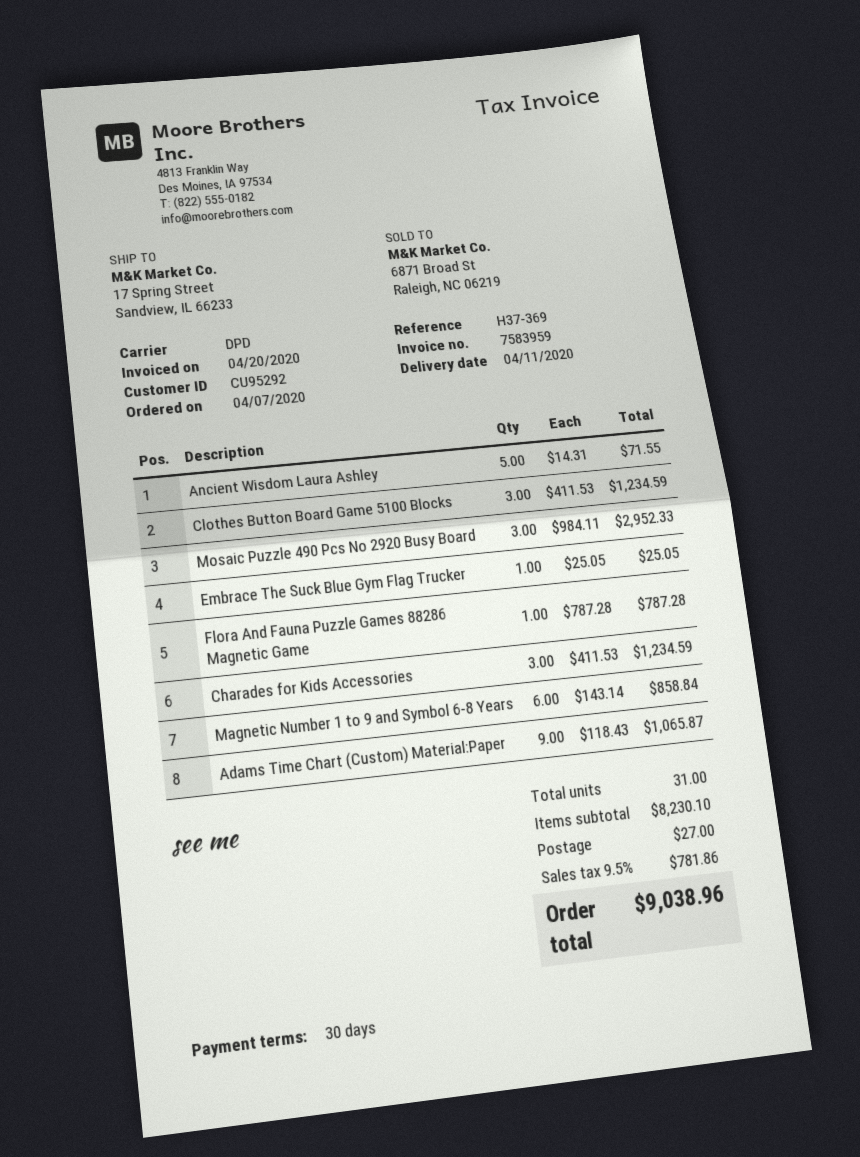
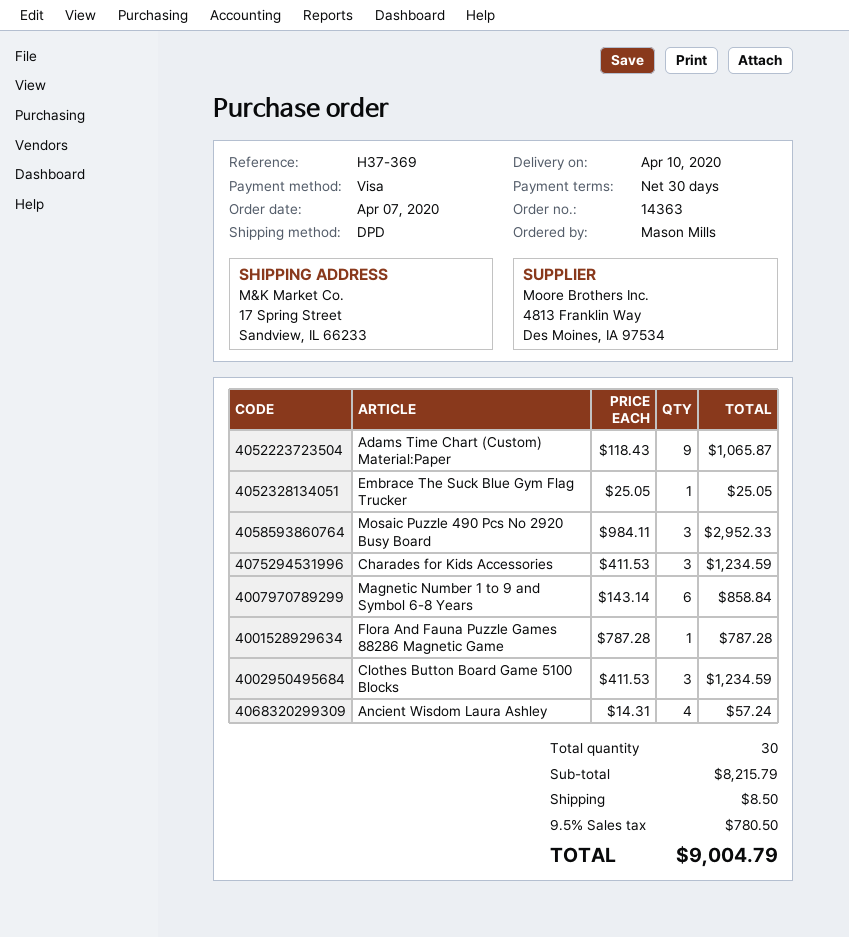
delivery date: 2020-04-11 -> 2020-04-10
Ancient Wisdom Laura Ashley: 5 x 14.31 = 71.55 -> 4 x 14.31 = 57.24
total quantity: 31 -> 30
subtotal: 8230.10 -> 8215.79
shipping: 27.00 -> 8.50
tax: 9.5% = 781.86 -> 9.5% = 780.50
total: 9038.96 -> 9004.79

